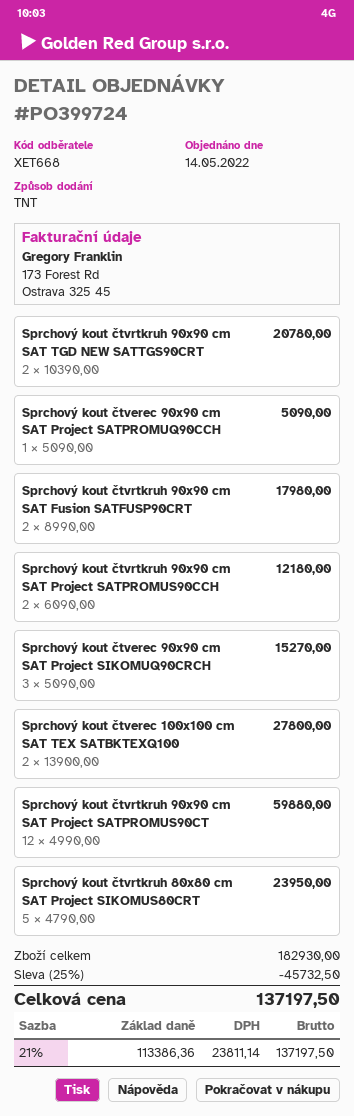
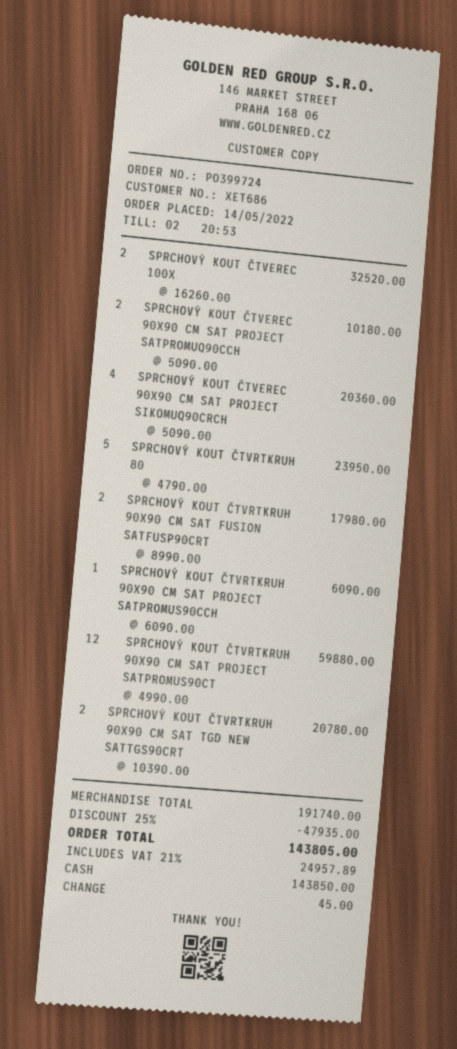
customer number: XET668 -> XET686
Sprchový kout čtverec 90x90 cm SAT Project SATPROMUQ90CCH: 1 x 5090.00 = 5090.00 -> 2 x 5090.00 = 10180.00
Sprchový kout čtvrtkruh 90x90 cm SAT Project SATPROMUS90CCH: 2 x 6090.00 = 12180.00 -> 1 x 6090.00 = 6090.00
Sprchový kout čtverec 90x90 cm SAT Project SIKOMUQ90CRCH: 3 x 5090.00 = 15270.00 -> 4 x 5090.00 = 20360.00
Sprchový kout čtverec 100x100 cm SAT TEX SATBKTEXQ100: 2 x 13900.00 = 27800.00 -> 2 x 16260.00 = 32520.00
subtotal: 182930.00 -> 191740.00
discount: 25% = 45732.50 -> 25% = 47935.00
tax: 21% = 23811.14 -> 21% = 24957.89
total: 137197.50 -> 143805.00

